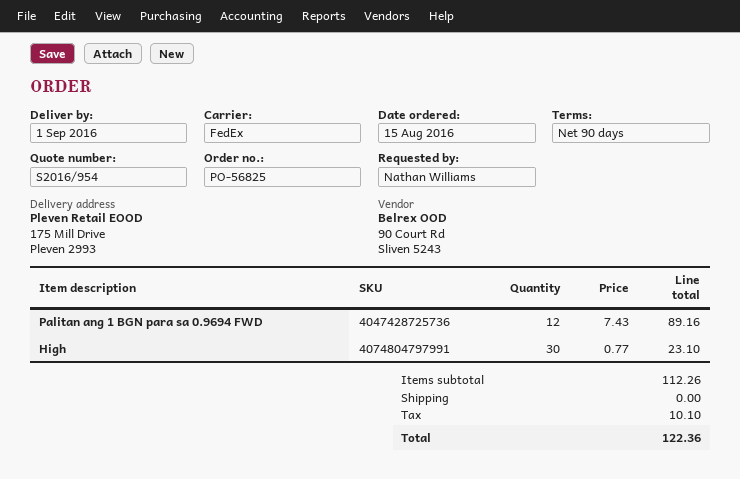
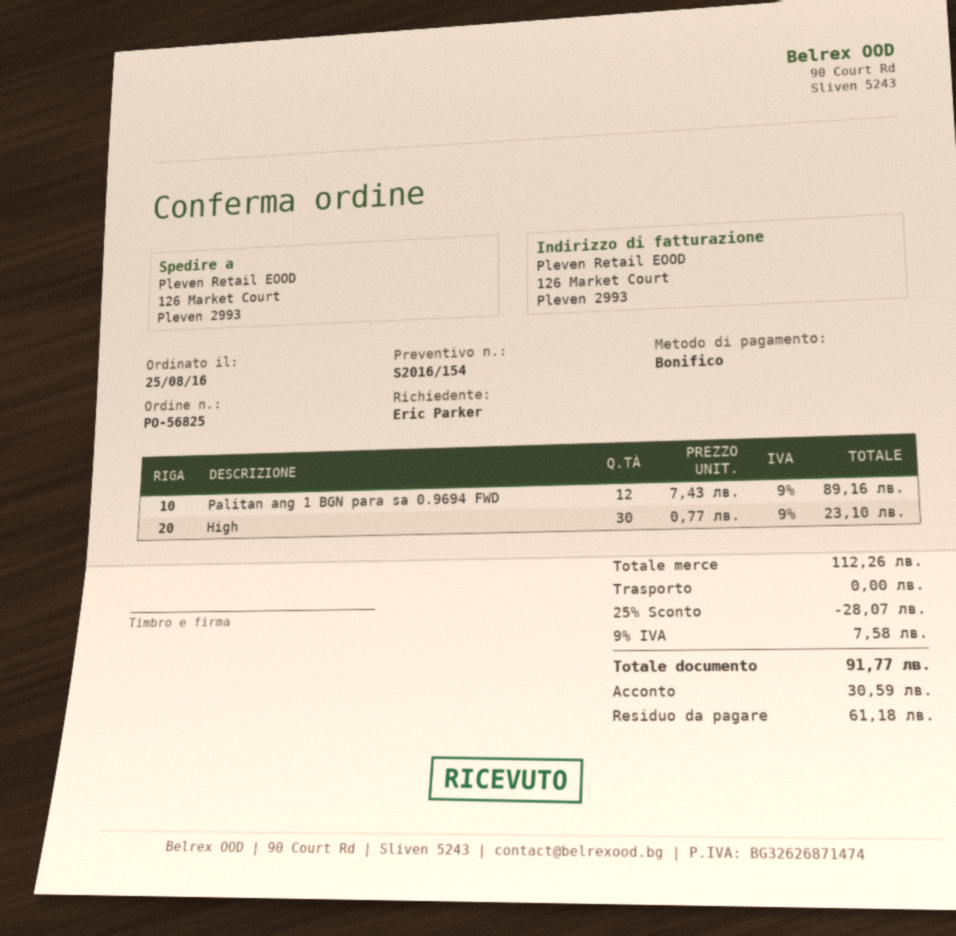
quote number: S2016/954 -> S2016/154
order date: 2016-08-15 -> 2016-08-25
ordered by: Nathan Williams -> Eric Parker
ship to: 175 Mill Drive, Pleven 2993 -> 126 Market Court, Pleven 2993
discount: none -> 25% = 28.07
tax: 10.10 -> 7.58
total: 122.36 -> 91.77

